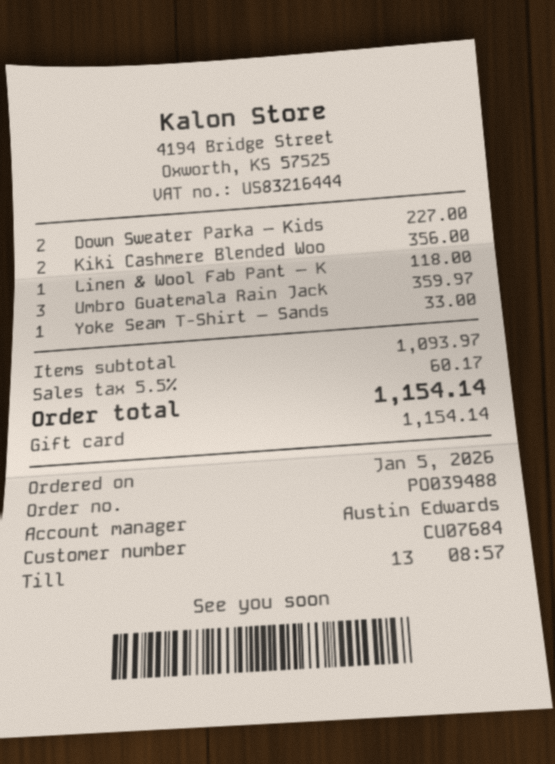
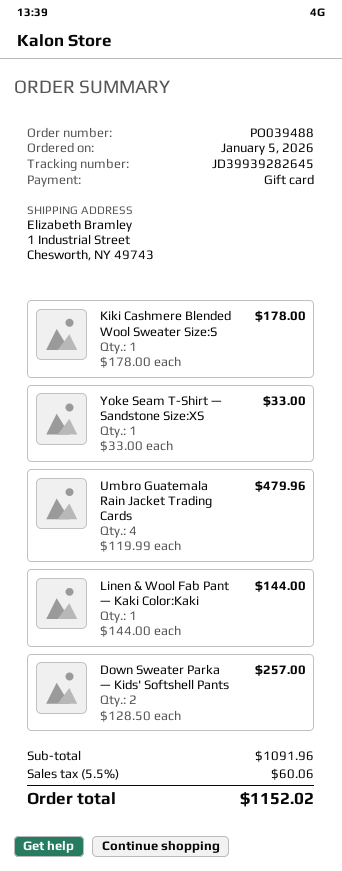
Down Sweater Parka — Kids: 2 for 227.00 -> 2 for 257.00
Kiki Cashmere Blended Woo: 2 for 356.00 -> 1 for 178.00
Linen & Wool Fab Pant — K: 1 for 118.00 -> 1 for 144.00
Umbro Guatemala Rain Jack: 3 for 359.97 -> 4 for 479.96
subtotal: 1093.97 -> 1091.96
tax: 5.5% = 60.17 -> 5.5% = 60.06
total: 1154.14 -> 1152.02

